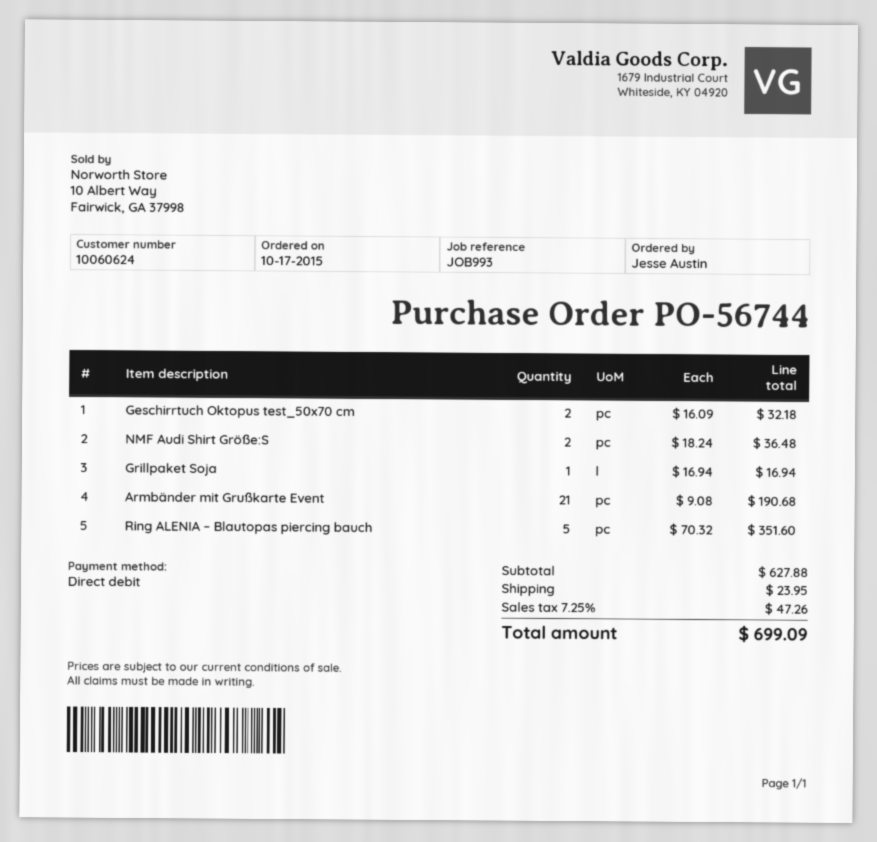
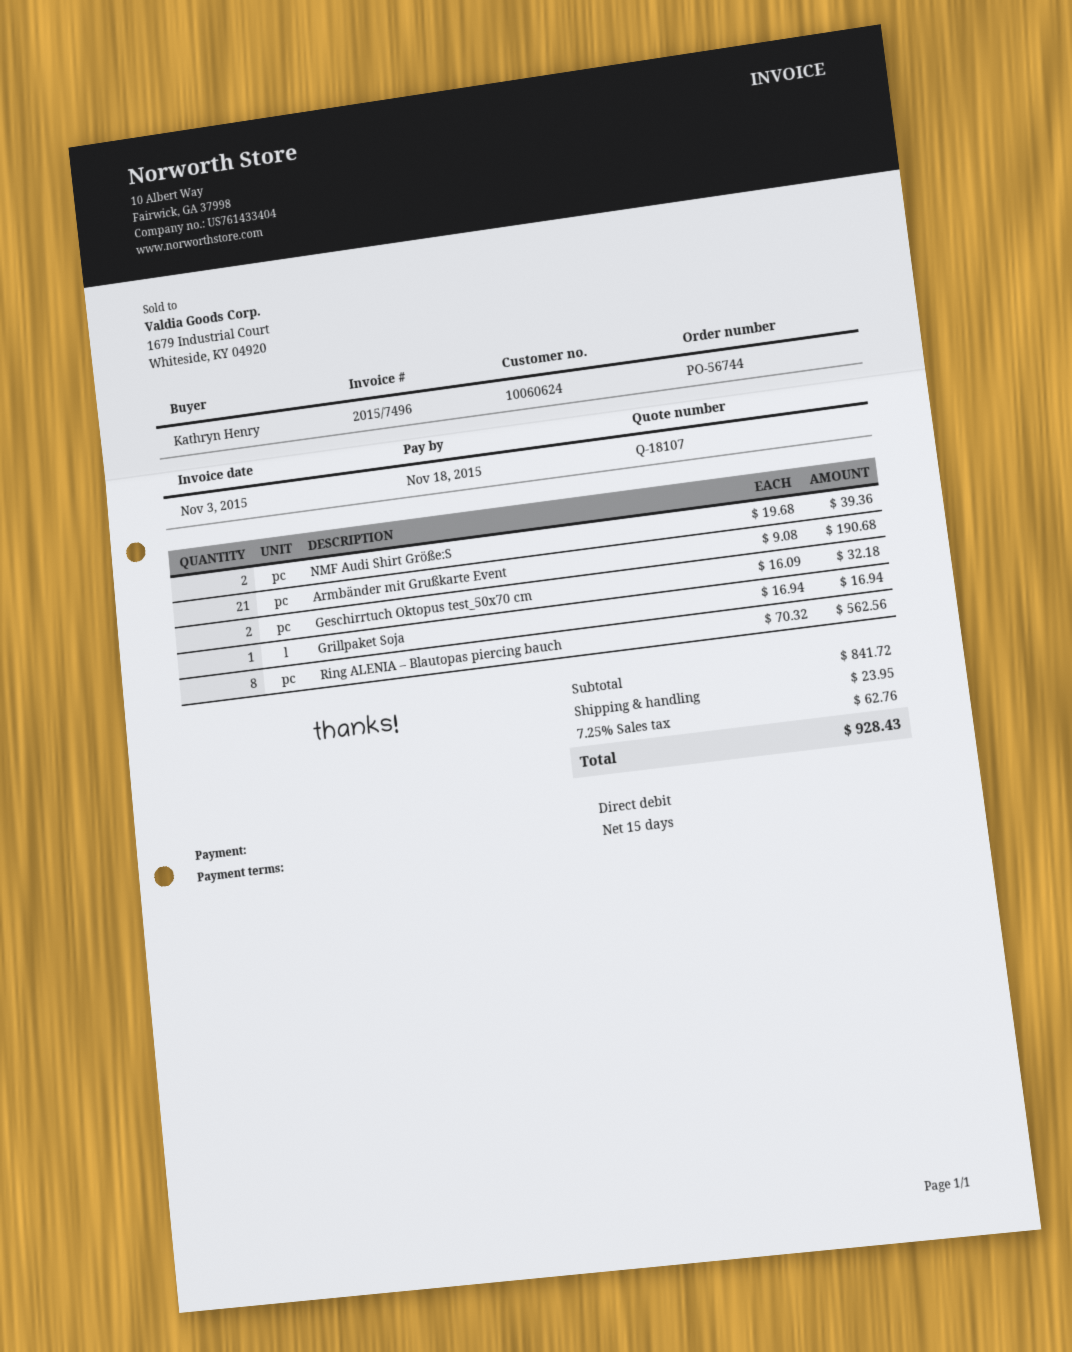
ordered by: Jesse Austin -> Kathryn Henry
NMF Audi Shirt Größe:S: 2 x 18.24 = 36.48 -> 2 x 19.68 = 39.36
Ring ALENIA – Blautopas piercing bauch: 5 x 70.32 = 351.60 -> 8 x 70.32 = 562.56
subtotal: 627.88 -> 841.72
tax: 7.25% = 47.26 -> 7.25% = 62.76
total: 699.09 -> 928.43

